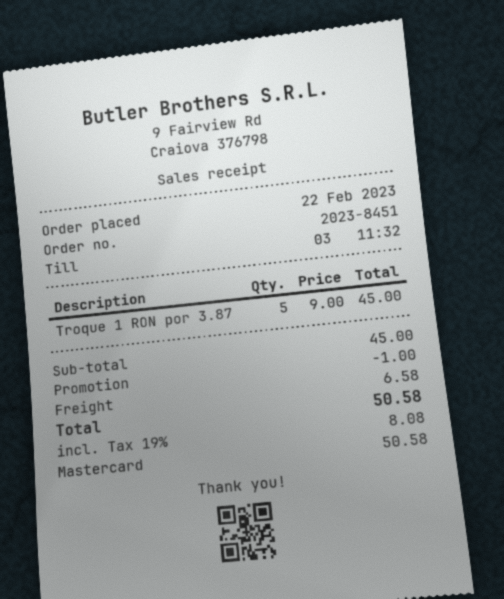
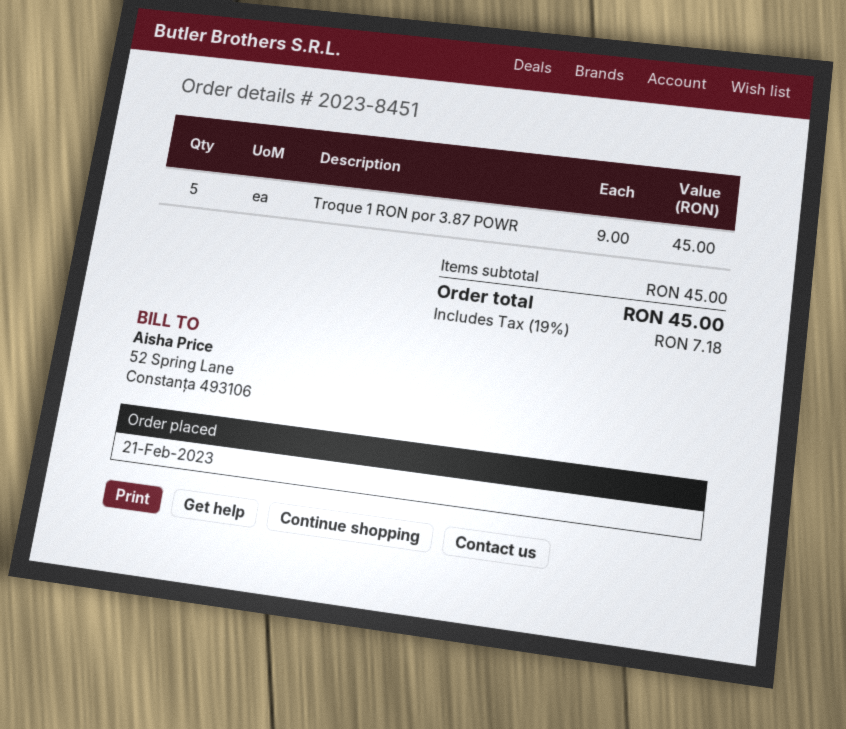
order date: 2023-02-22 -> 2023-02-21
discount: 1.00 -> none
shipping: 6.58 -> none
tax: 19% = 8.08 -> 19% = 7.18
total: 50.58 -> 45.00

